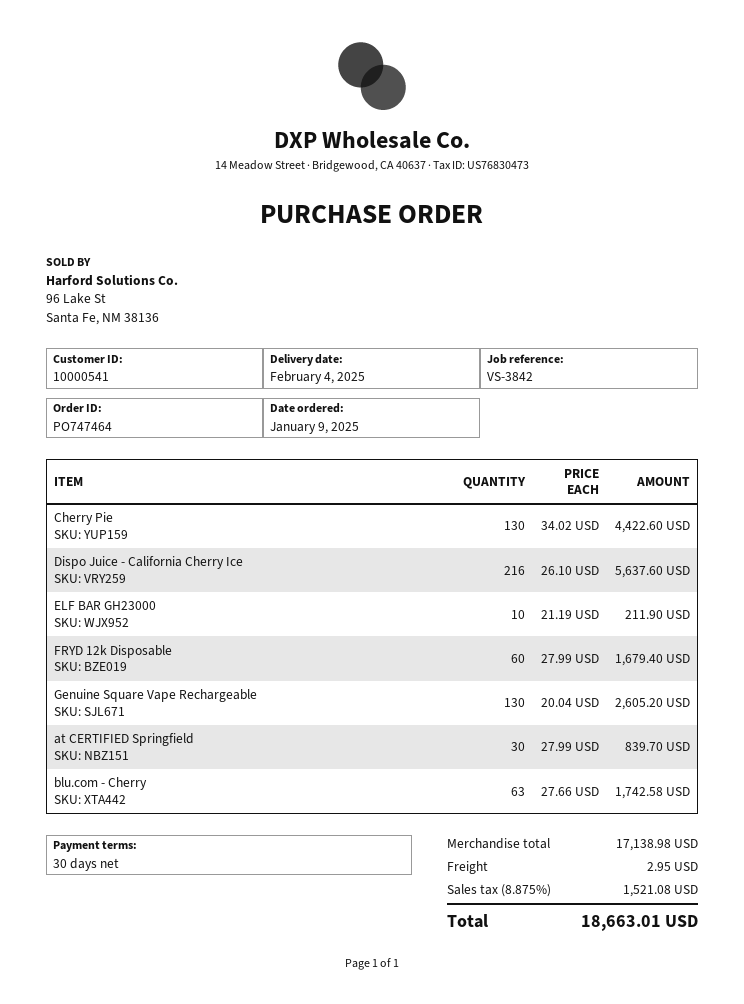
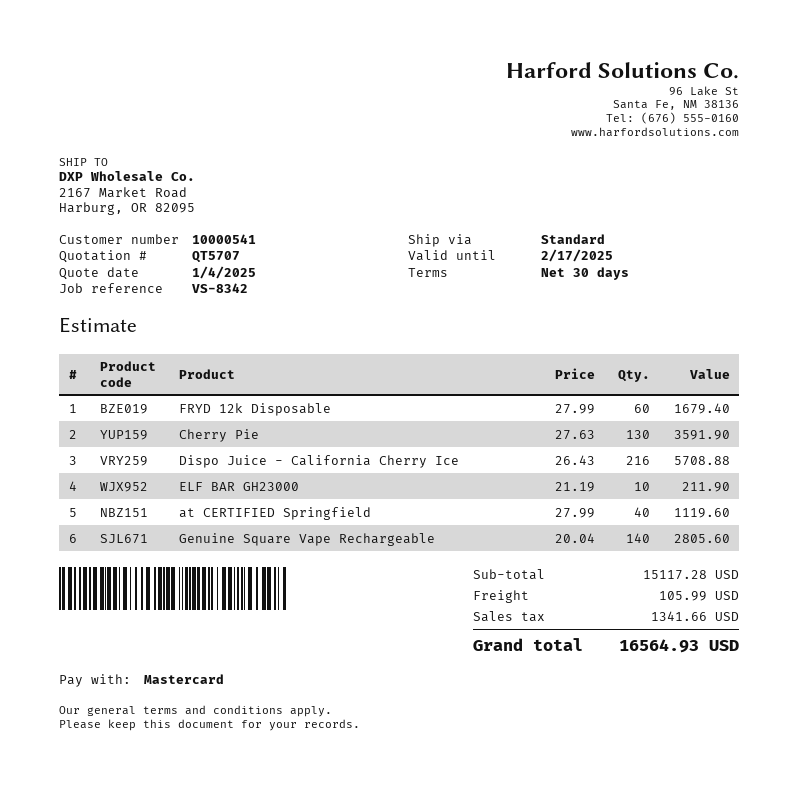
reference: VS-3842 -> VS-8342
Cherry Pie: 130 x 34.02 = 4422.60 -> 130 x 27.63 = 3591.90
Dispo Juice - California Cherry Ice: 216 x 26.10 = 5637.60 -> 216 x 26.43 = 5708.88
Genuine Square Vape Rechargeable: 130 x 20.04 = 2605.20 -> 140 x 20.04 = 2805.60
at CERTIFIED Springfield: 30 x 27.99 = 839.70 -> 40 x 27.99 = 1119.60
blu.com - Cherry: 63 x 27.66 = 1742.58 -> none
subtotal: 17138.98 -> 15117.28
shipping: 2.95 -> 105.99
tax: 1521.08 -> 1341.66
total: 18663.01 -> 16564.93

